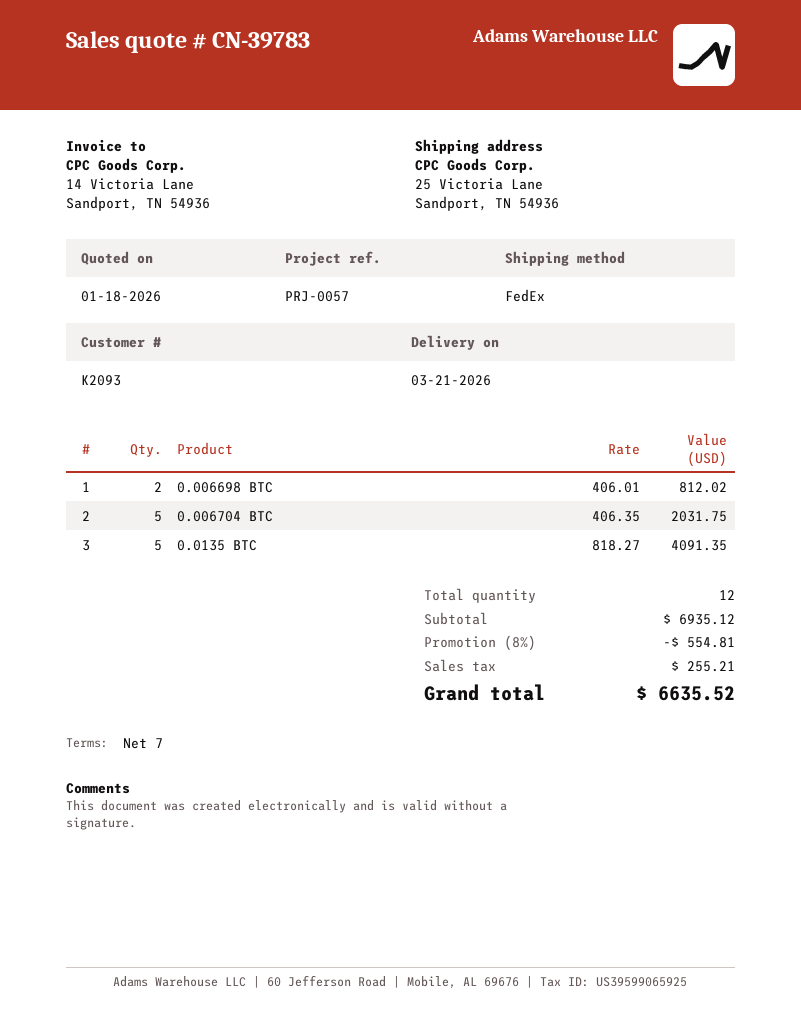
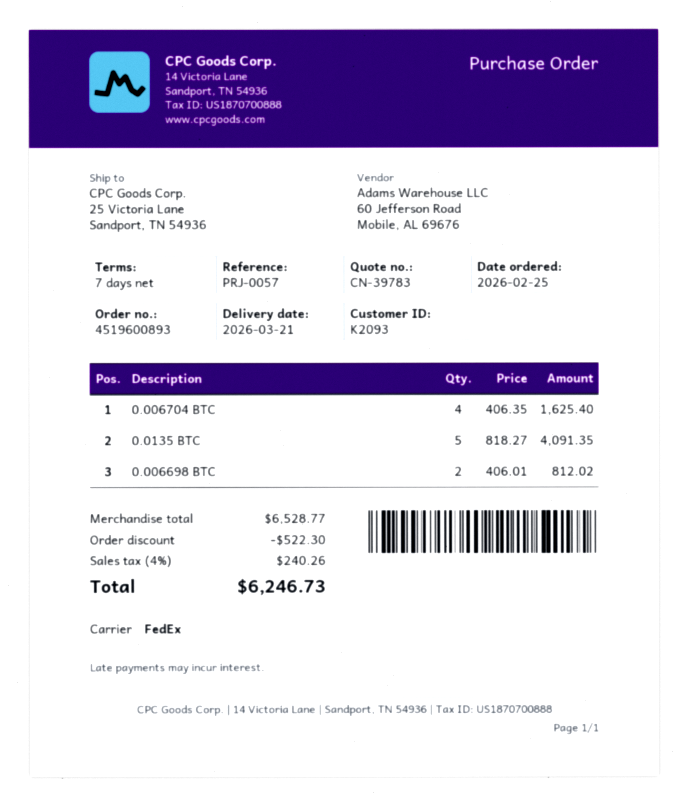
0.006704 BTC: 5 x 406.35 = 2031.75 -> 4 x 406.35 = 1625.40
subtotal: 6935.12 -> 6528.77
discount: 554.81 -> 522.30
tax: 255.21 -> 240.26
total: 6635.52 -> 6246.73

